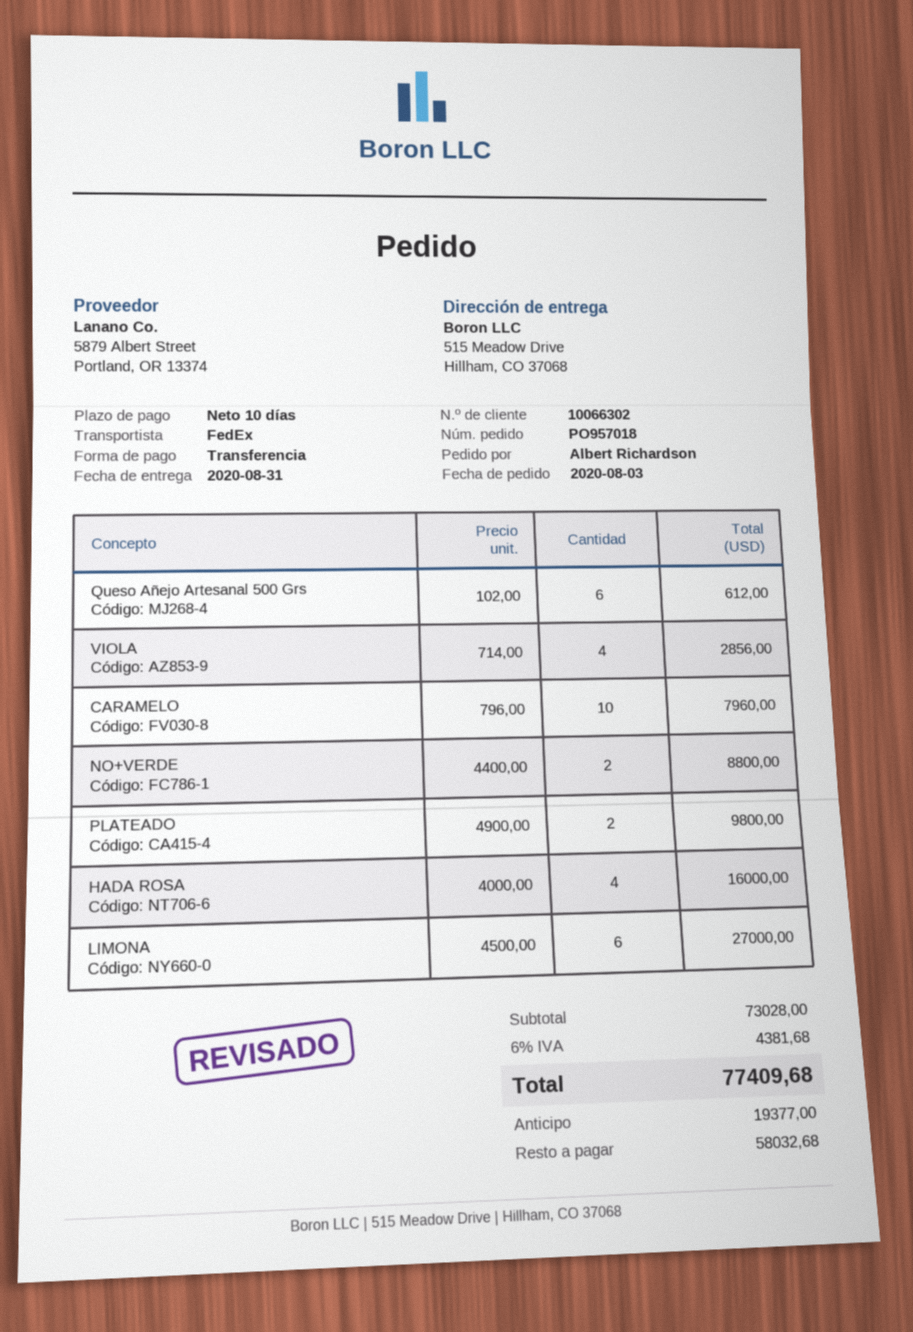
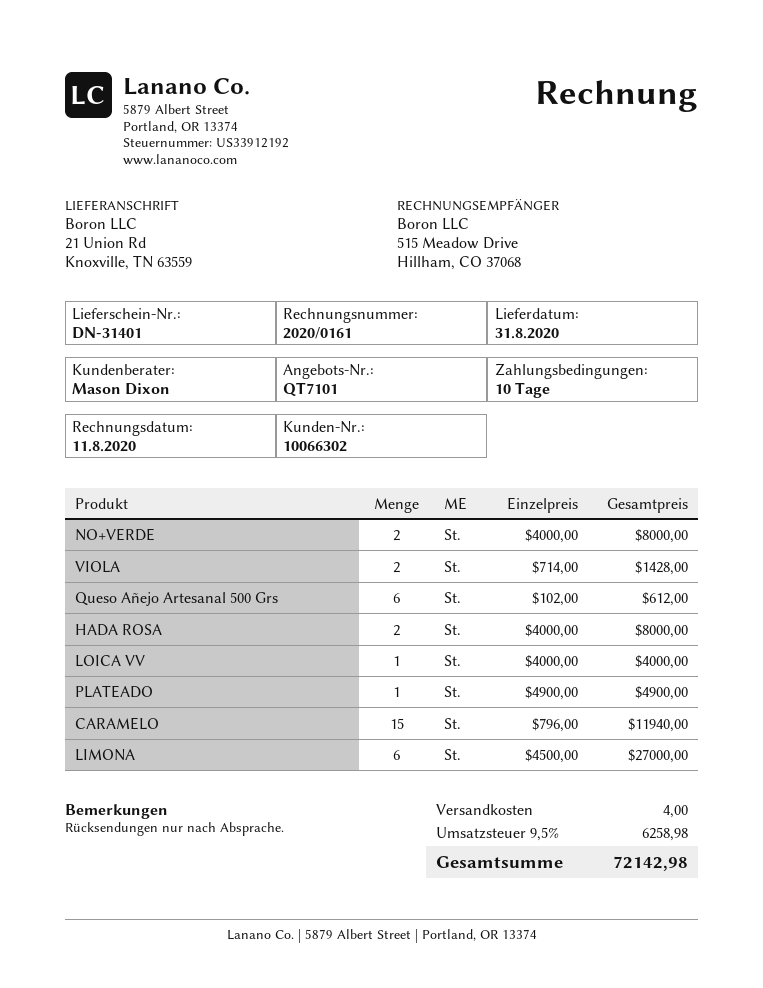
ship to: 515 Meadow Drive, Hillham, CO 37068 -> 21 Union Rd, Knoxville, TN 63559
VIOLA: 4 x 714.00 = 2856.00 -> 2 x 714.00 = 1428.00
CARAMELO: 10 x 796.00 = 7960.00 -> 15 x 796.00 = 11940.00
NO+VERDE: 2 x 4400.00 = 8800.00 -> 2 x 4000.00 = 8000.00
PLATEADO: 2 x 4900.00 = 9800.00 -> 1 x 4900.00 = 4900.00
HADA ROSA: 4 x 4000.00 = 16000.00 -> 2 x 4000.00 = 8000.00
LOICA VV: none -> 1 x 4000.00 = 4000.00
shipping: none -> 4.00
tax: 6% = 4381.68 -> 9.5% = 6258.98
total: 77409.68 -> 72142.98

